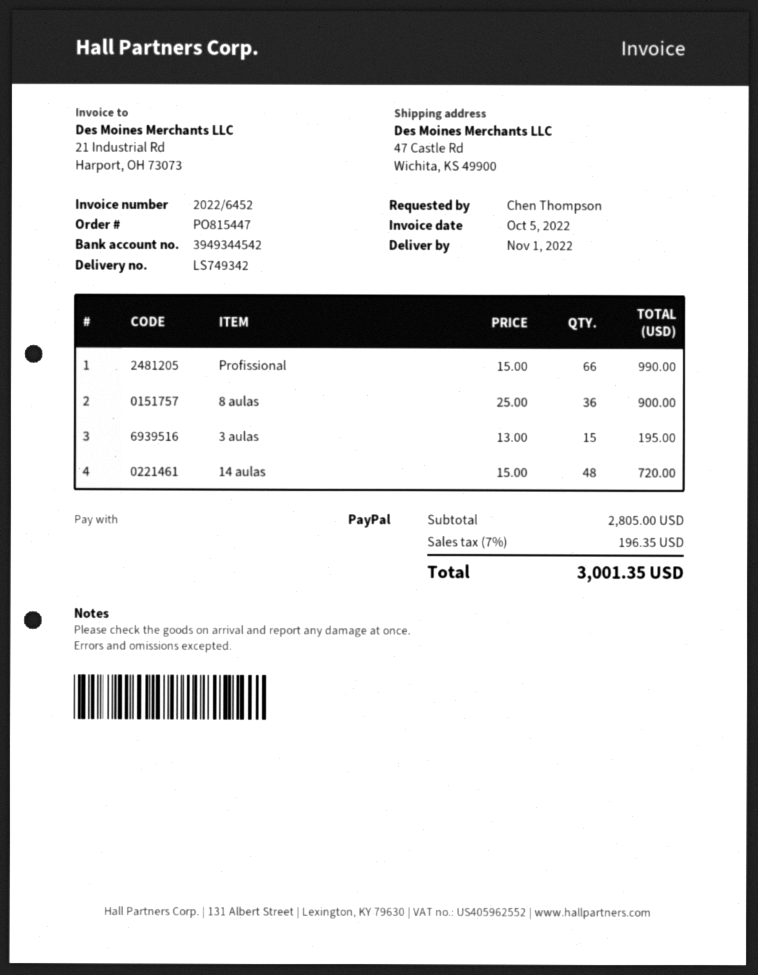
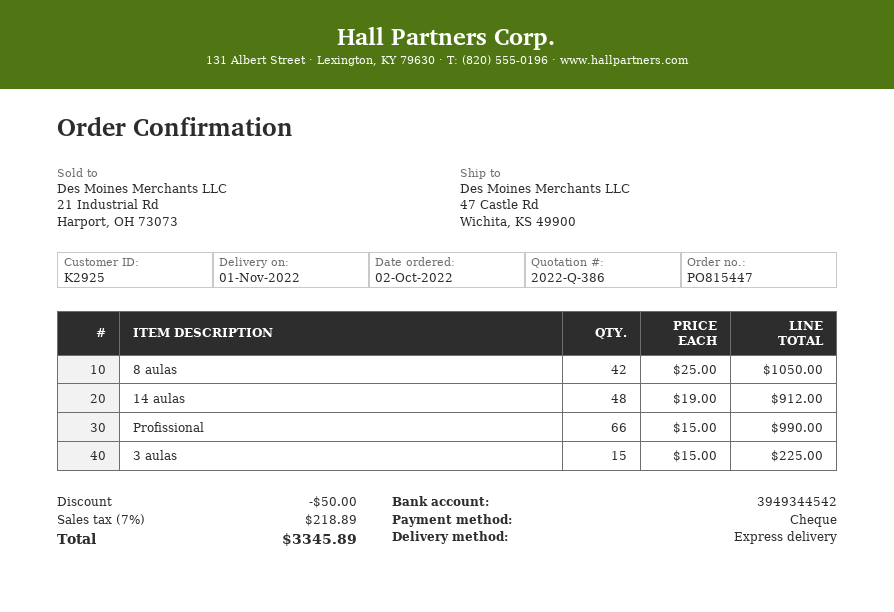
payment method: PayPal -> cheque
8 aulas: 36 x 25.00 = 900.00 -> 42 x 25.00 = 1050.00
3 aulas: 15 x 13.00 = 195.00 -> 15 x 15.00 = 225.00
14 aulas: 48 x 15.00 = 720.00 -> 48 x 19.00 = 912.00
discount: none -> 50.00
tax: 7% = 196.35 -> 7% = 218.89
total: 3001.35 -> 3345.89

